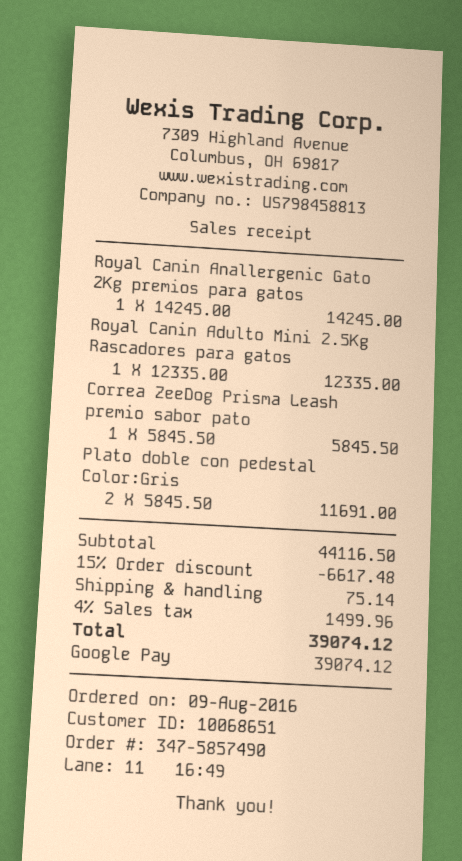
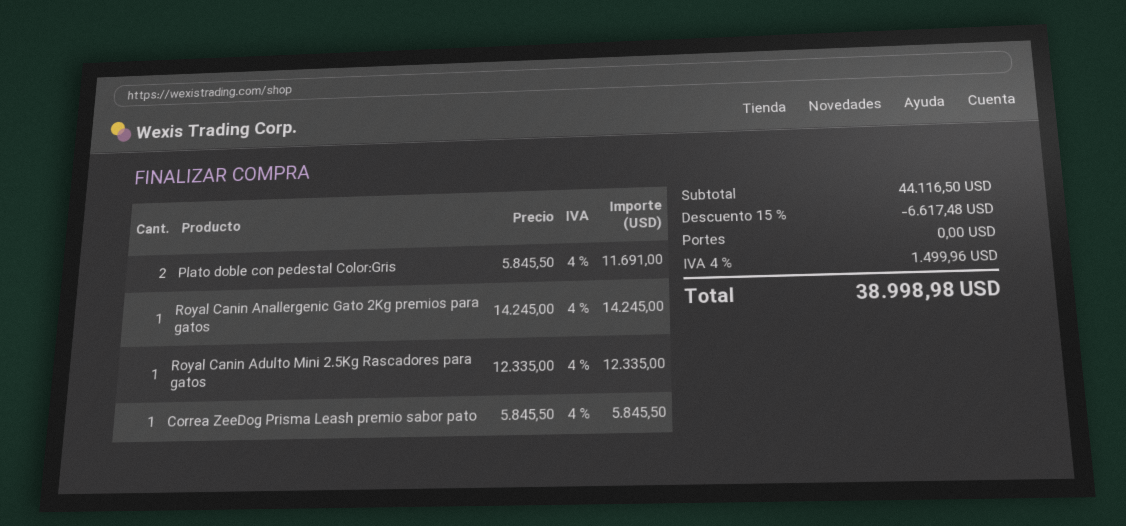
shipping: 75.14 -> 0.00
total: 39074.12 -> 38998.98

